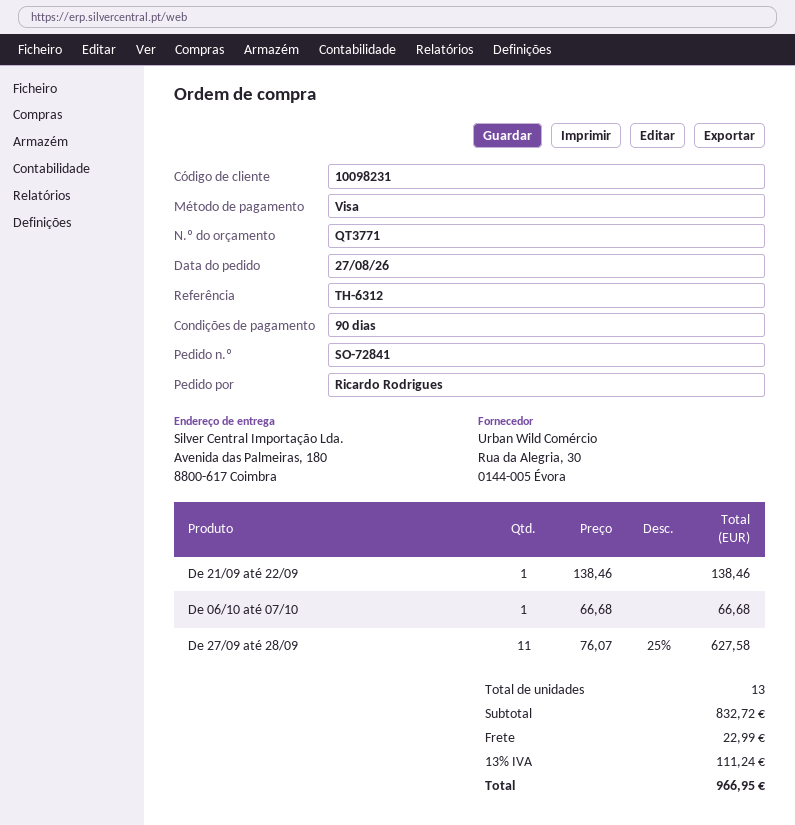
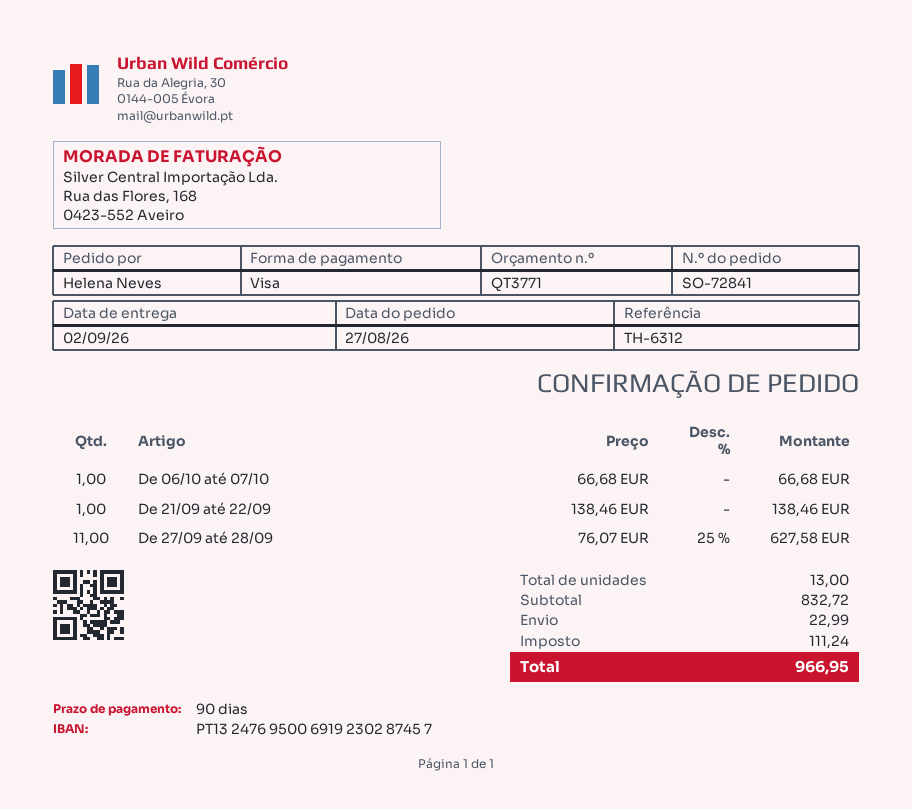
ordered by: Ricardo Rodrigues -> Helena Neves

